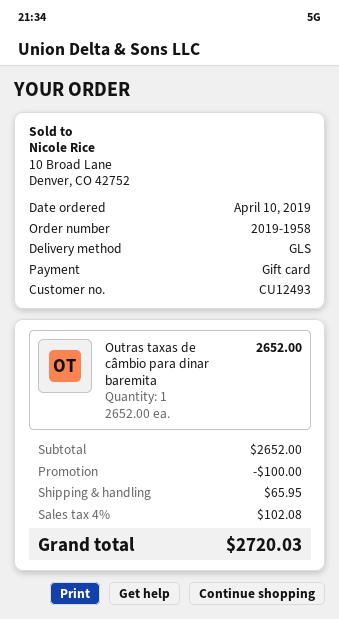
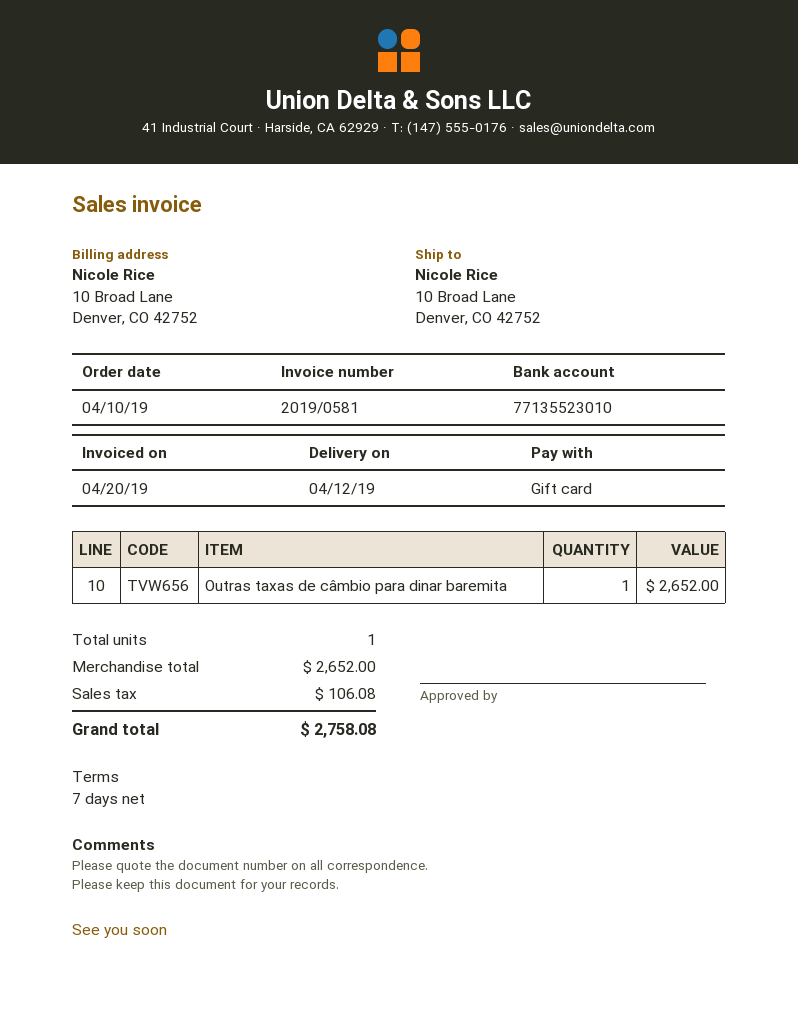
discount: 100.00 -> none
shipping: 65.95 -> none
tax: 102.08 -> 106.08
total: 2720.03 -> 2758.08

